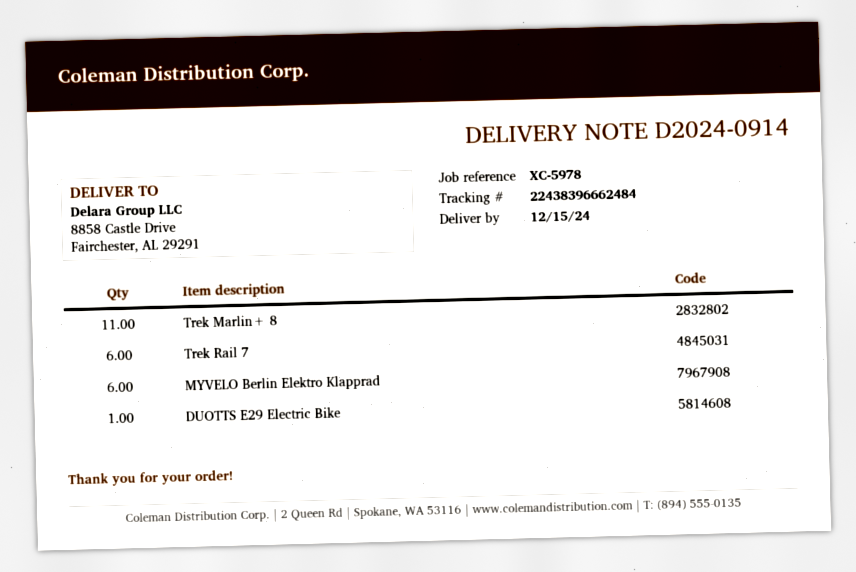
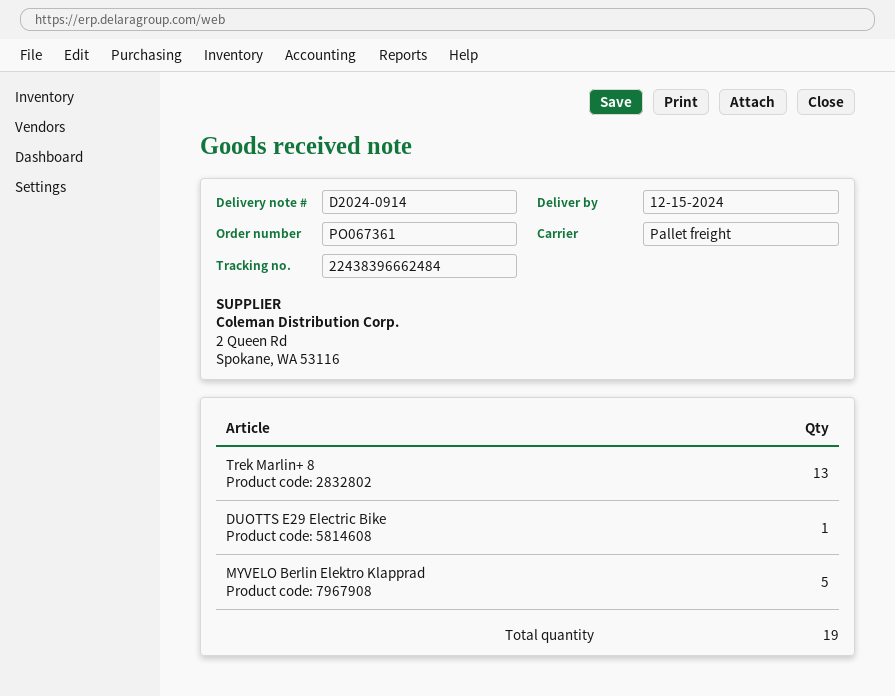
Trek Marlin+ 8: 11 -> 13
Trek Rail 7: 6 -> none
MYVELO Berlin Elektro Klapprad: 6 -> 5

